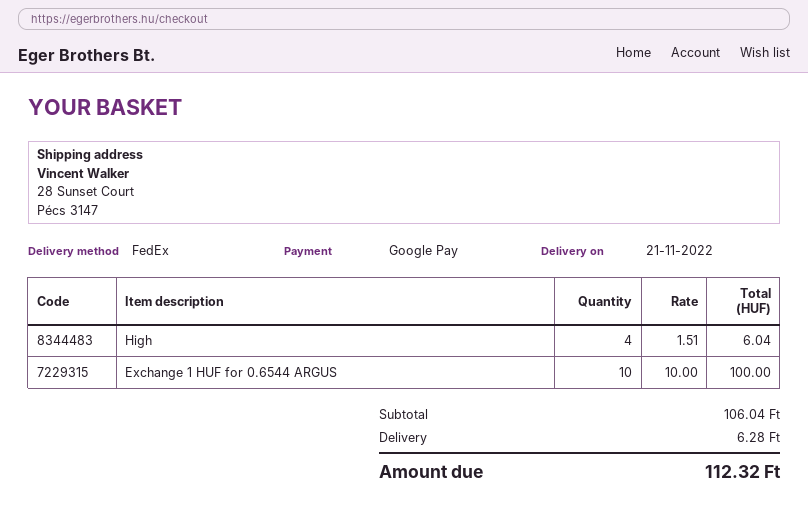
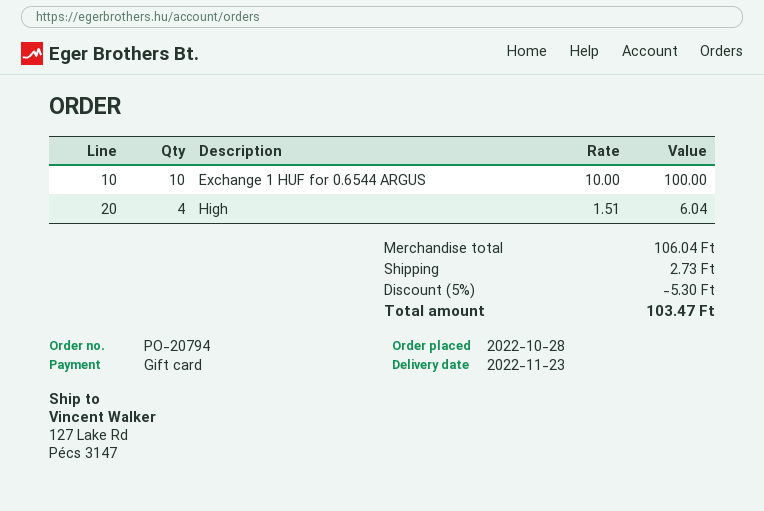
delivery date: 2022-11-21 -> 2022-11-23
payment method: Google Pay -> gift card
ship to: 28 Sunset Court, Pécs 3147 -> 127 Lake Rd, Pécs 3147
discount: none -> 5% = 5.30
shipping: 6.28 -> 2.73
total: 112.32 -> 103.47

